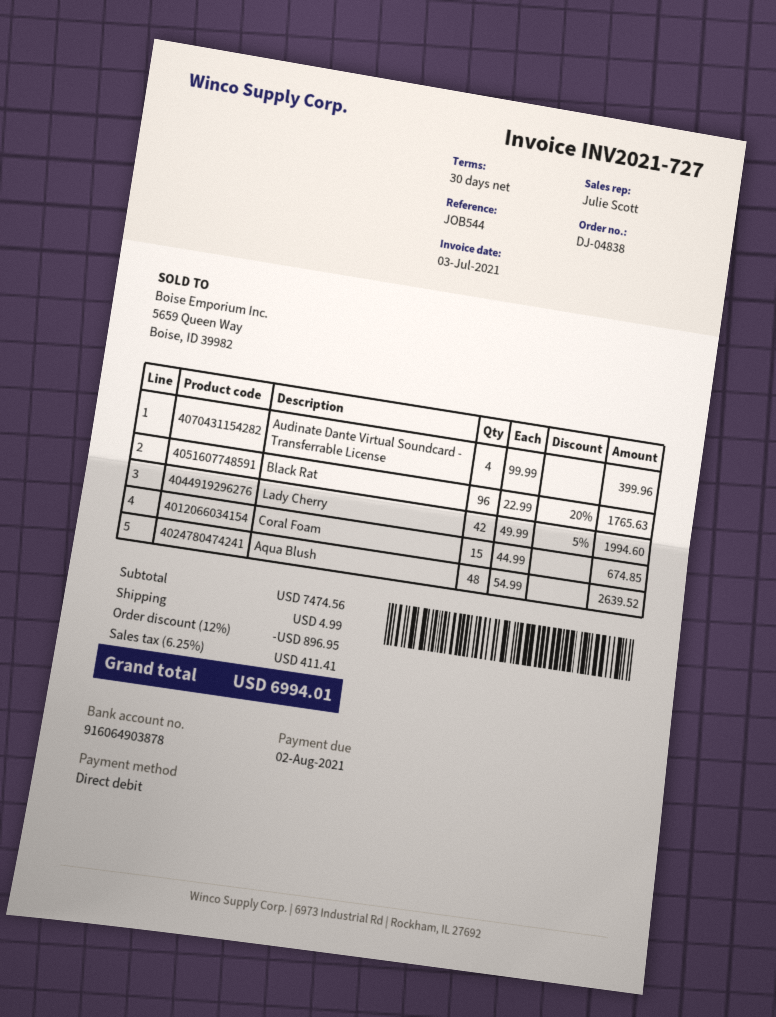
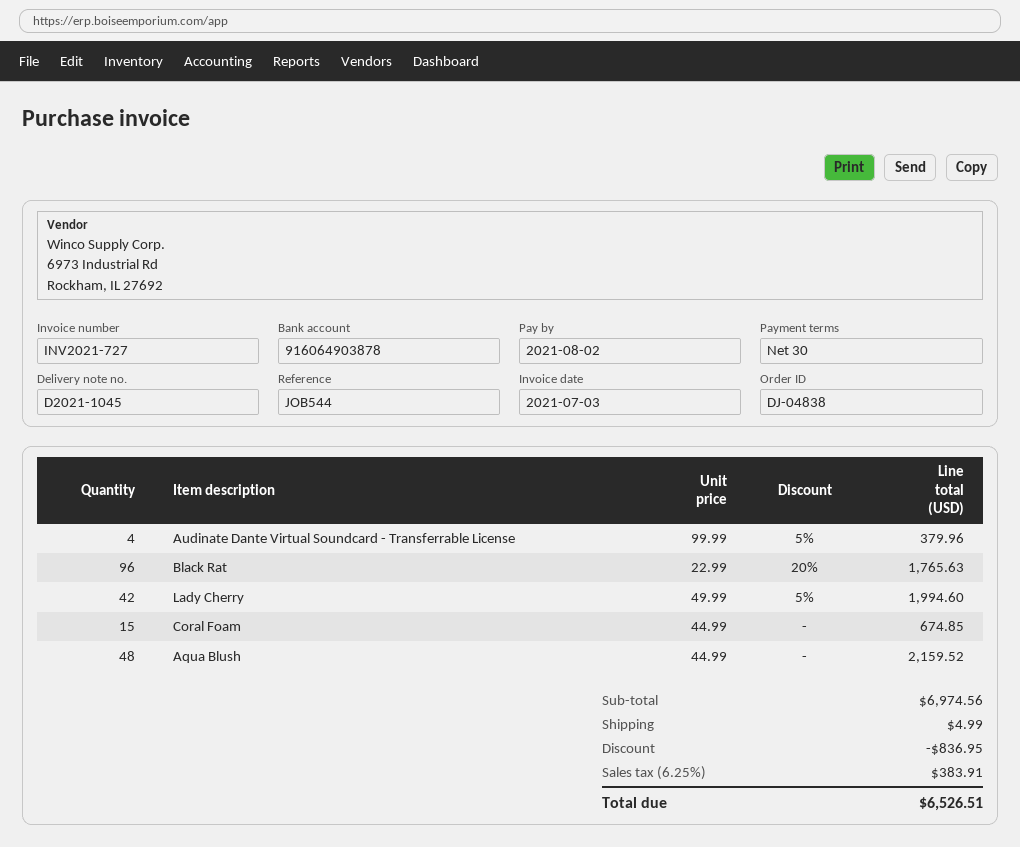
Audinate Dante Virtual Soundcard - Transferrable License: 4 x 99.99 = 399.96 -> 4 x 99.99 - 5% = 379.96
Aqua Blush: 48 x 54.99 = 2639.52 -> 48 x 44.99 = 2159.52
subtotal: 7474.56 -> 6974.56
discount: 896.95 -> 836.95
tax: 6.25% = 411.41 -> 6.25% = 383.91
total: 6994.01 -> 6526.51

